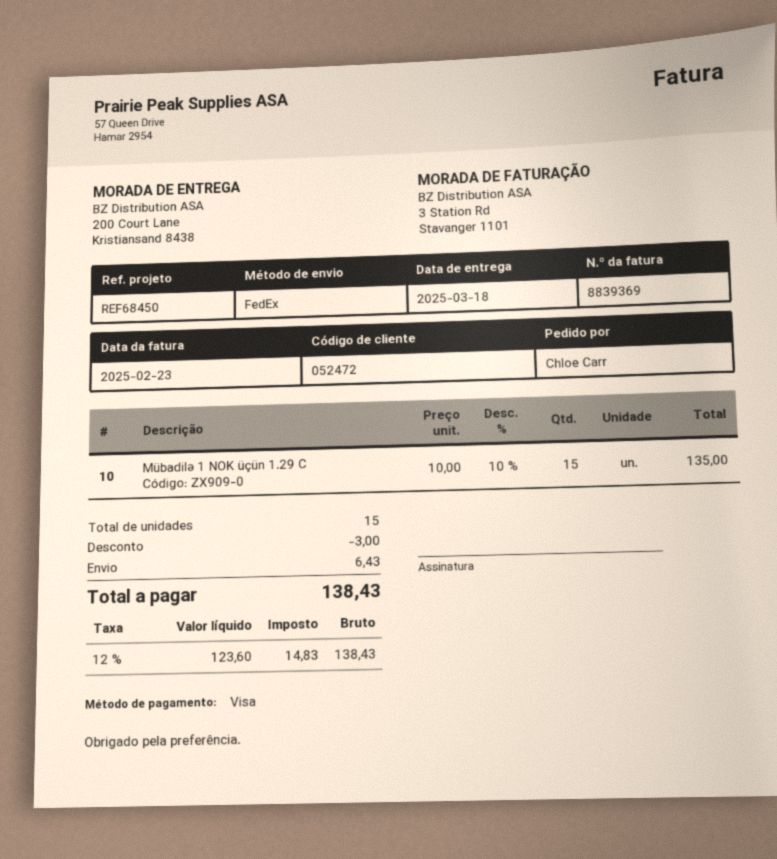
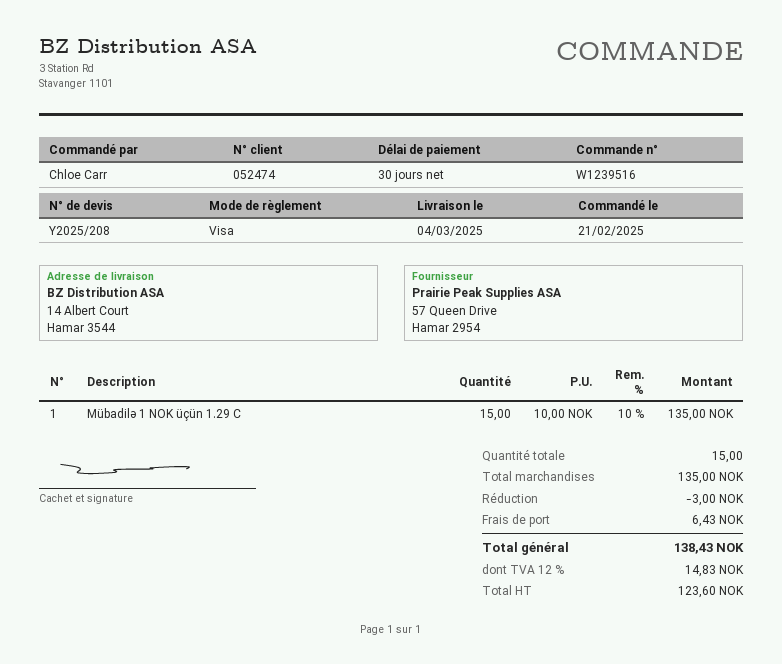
delivery date: 2025-03-18 -> 2025-03-04
customer number: 052472 -> 052474
ship to: 200 Court Lane, Kristiansand 8438 -> 14 Albert Court, Hamar 3544

